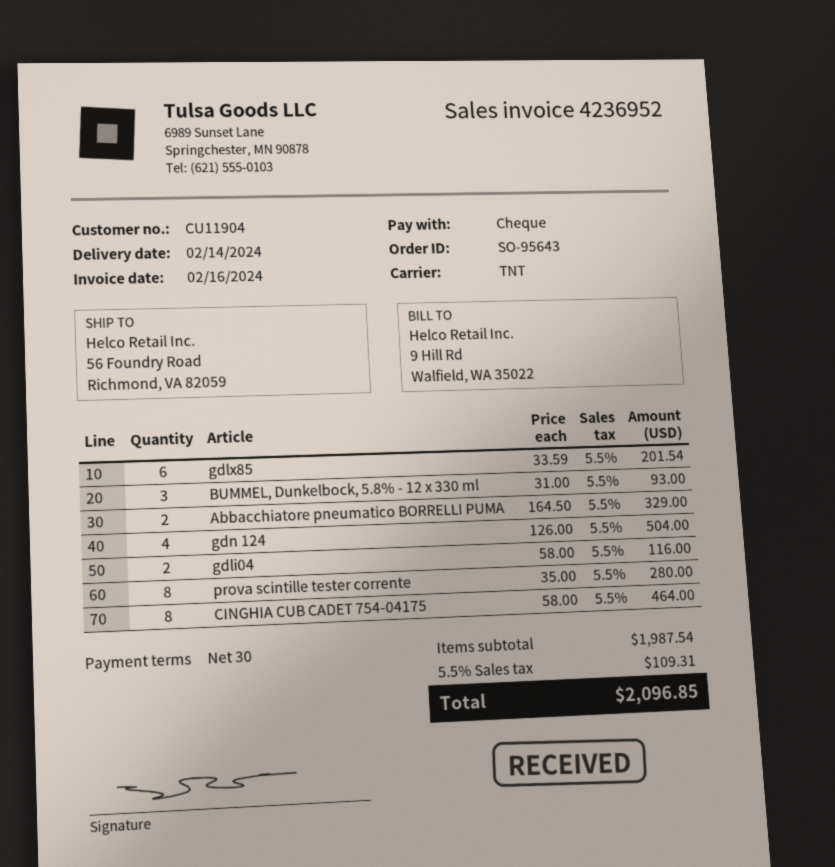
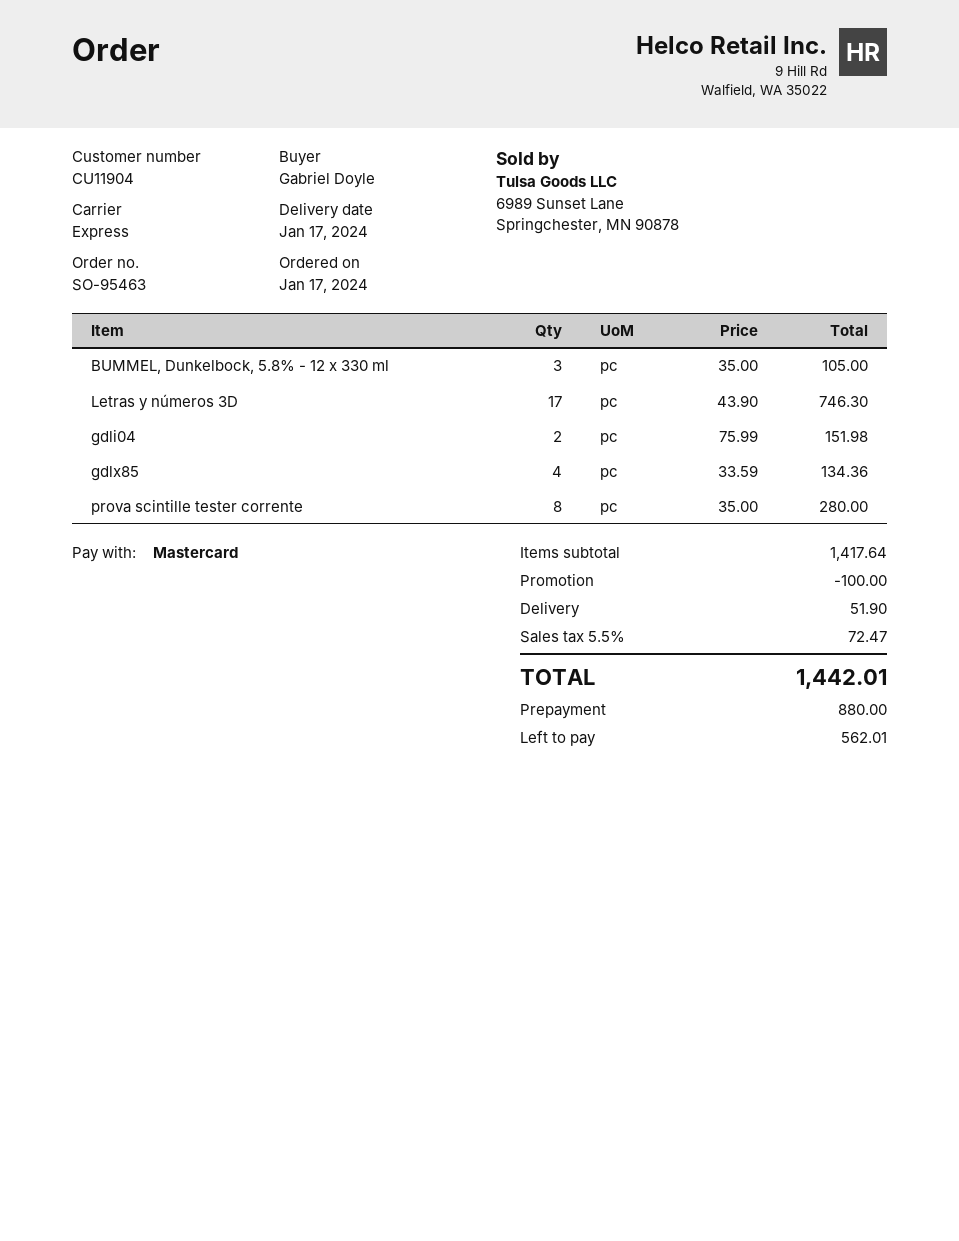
order number: SO-95643 -> SO-95463
delivery date: 2024-02-14 -> 2024-01-17
payment method: cheque -> Mastercard
shipping method: TNT -> express
gdlx85: 6 x 33.59 = 201.54 -> 4 x 33.59 = 134.36
BUMMEL, Dunkelbock, 5.8% - 12 x 330 ml: 3 x 31.00 = 93.00 -> 3 x 35.00 = 105.00
Abbacchiatore pneumatico BORRELLI PUMA: 2 x 164.50 = 329.00 -> none
gdn 124: 4 x 126.00 = 504.00 -> none
gdli04: 2 x 58.00 = 116.00 -> 2 x 75.99 = 151.98
CINGHIA CUB CADET 754-04175: 8 x 58.00 = 464.00 -> none
Letras y números 3D: none -> 17 x 43.90 = 746.30
subtotal: 1987.54 -> 1417.64
discount: none -> 100.00
shipping: none -> 51.90
tax: 5.5% = 109.31 -> 5.5% = 72.47
total: 2096.85 -> 1442.01

